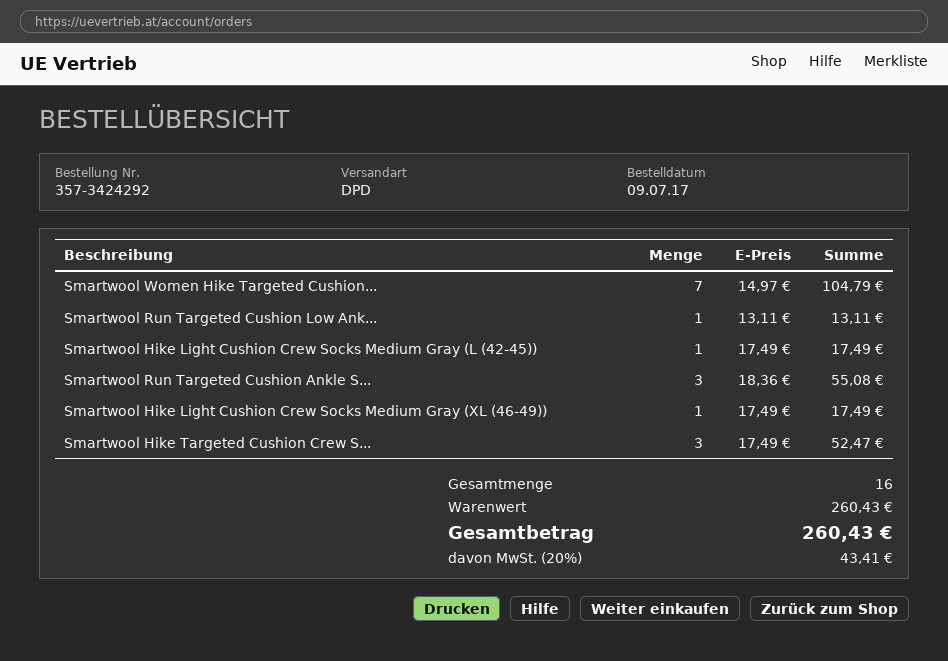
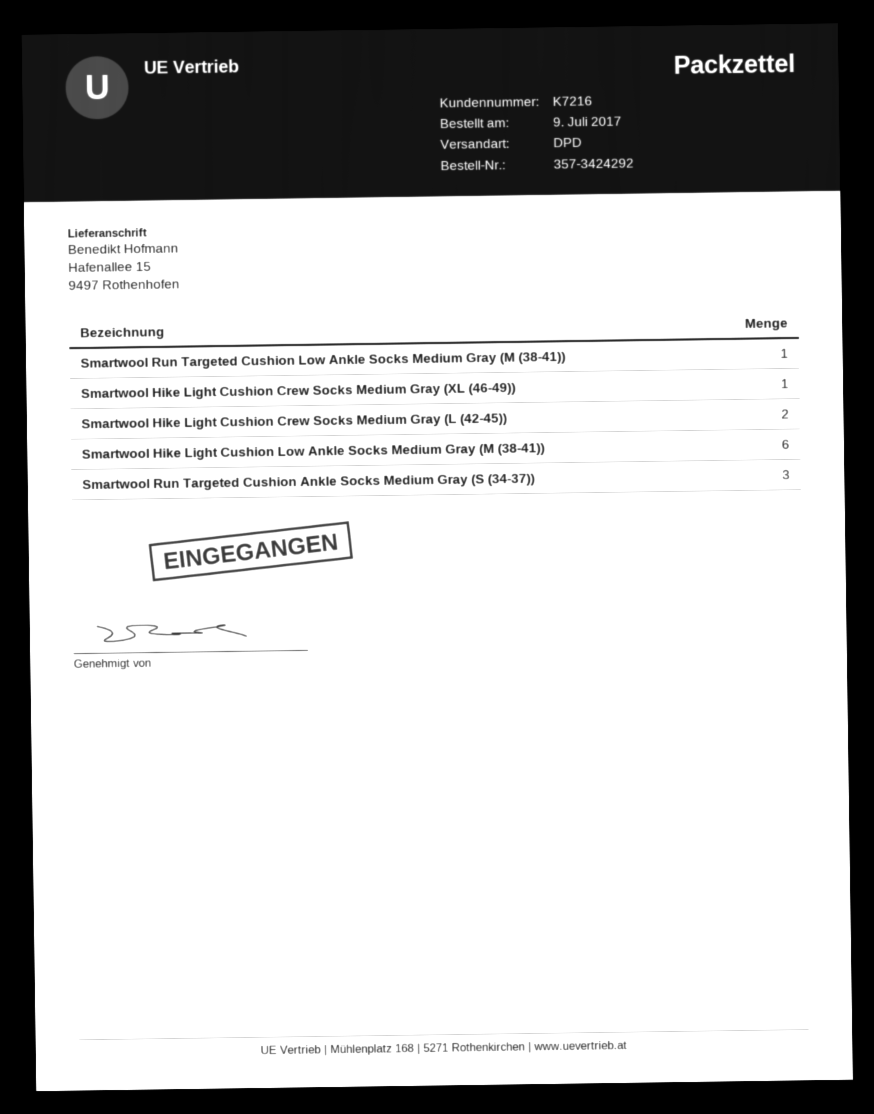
Smartwool Women Hike Targeted Cushion...: 7 -> none
Smartwool Hike Light Cushion Crew Socks Medium Gray (L (42-45)): 1 -> 2
Smartwool Hike Targeted Cushion Crew S...: 3 -> none
Smartwool Hike Light Cushion Low Ankle Socks Medium Gray (M (38-41)): none -> 6

